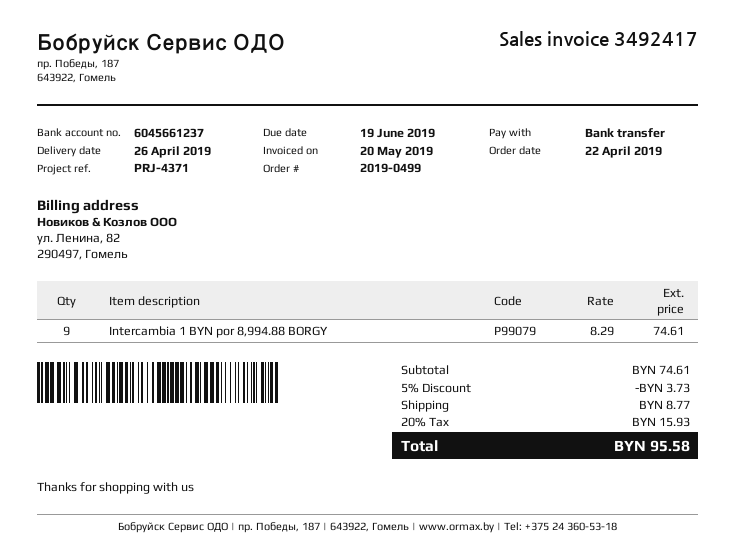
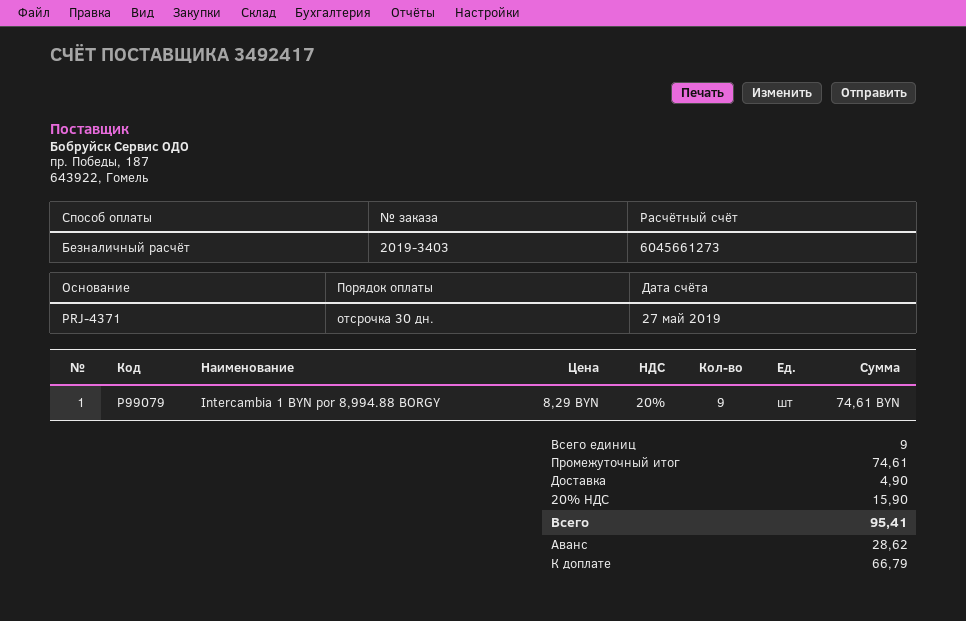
order number: 2019-0499 -> 2019-3403
invoice date: 2019-05-20 -> 2019-05-27
bank account: 6045661237 -> 6045661273
discount: 5% = 3.73 -> none
shipping: 8.77 -> 4.90
tax: 20% = 15.93 -> 20% = 15.90
total: 95.58 -> 95.41

